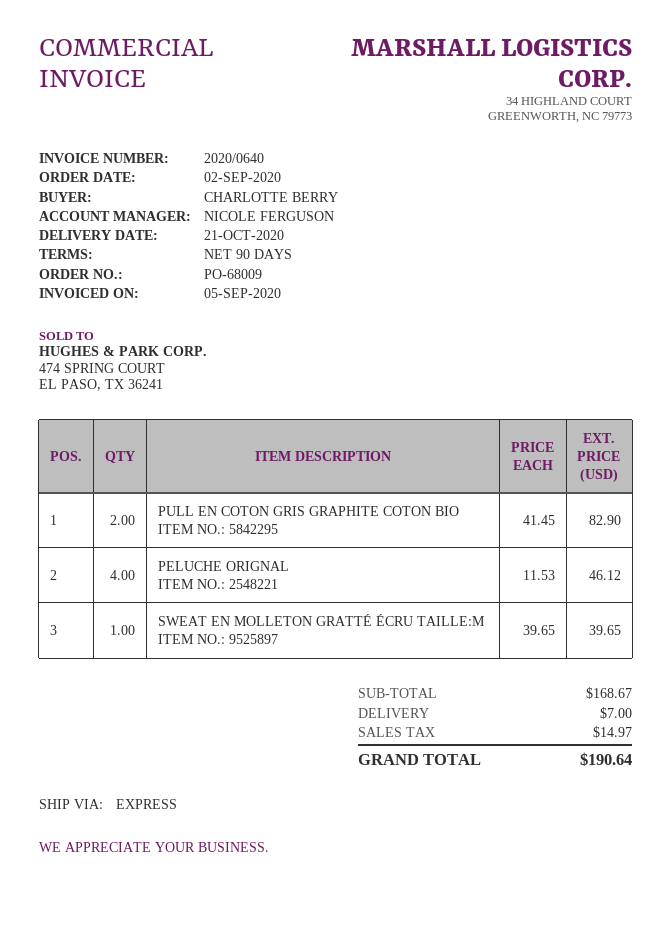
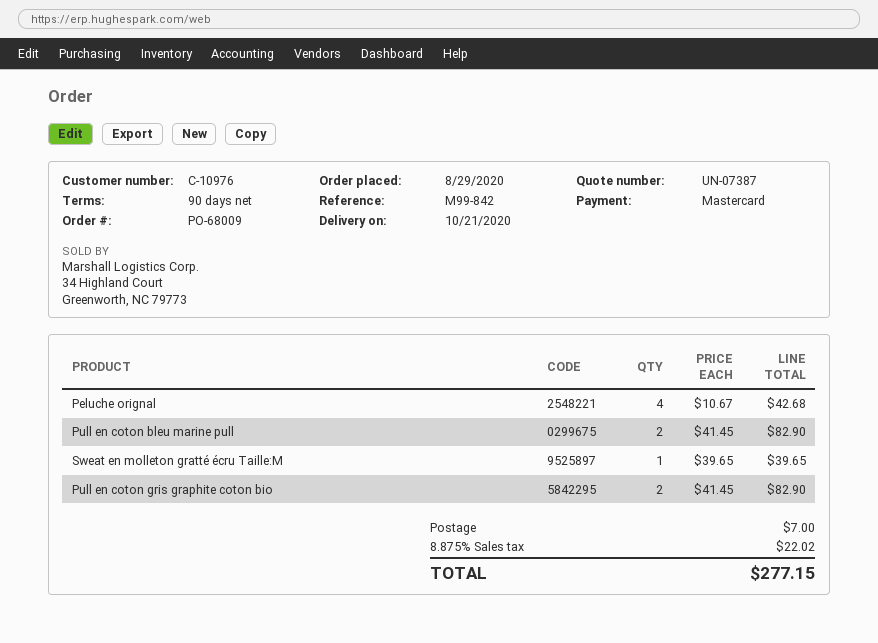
order date: 2020-09-02 -> 2020-08-29
PELUCHE ORIGNAL: 4 x 11.53 = 46.12 -> 4 x 10.67 = 42.68
Pull en coton bleu marine pull: none -> 2 x 41.45 = 82.90
tax: 14.97 -> 22.02
total: 190.64 -> 277.15

